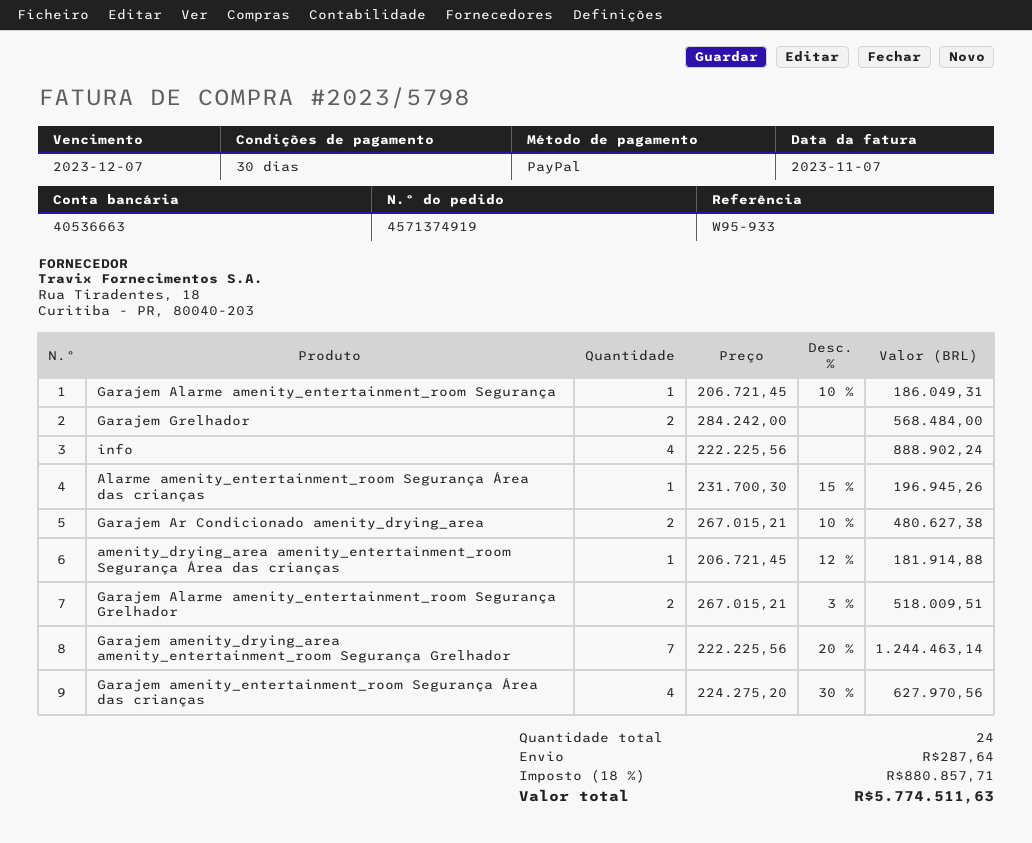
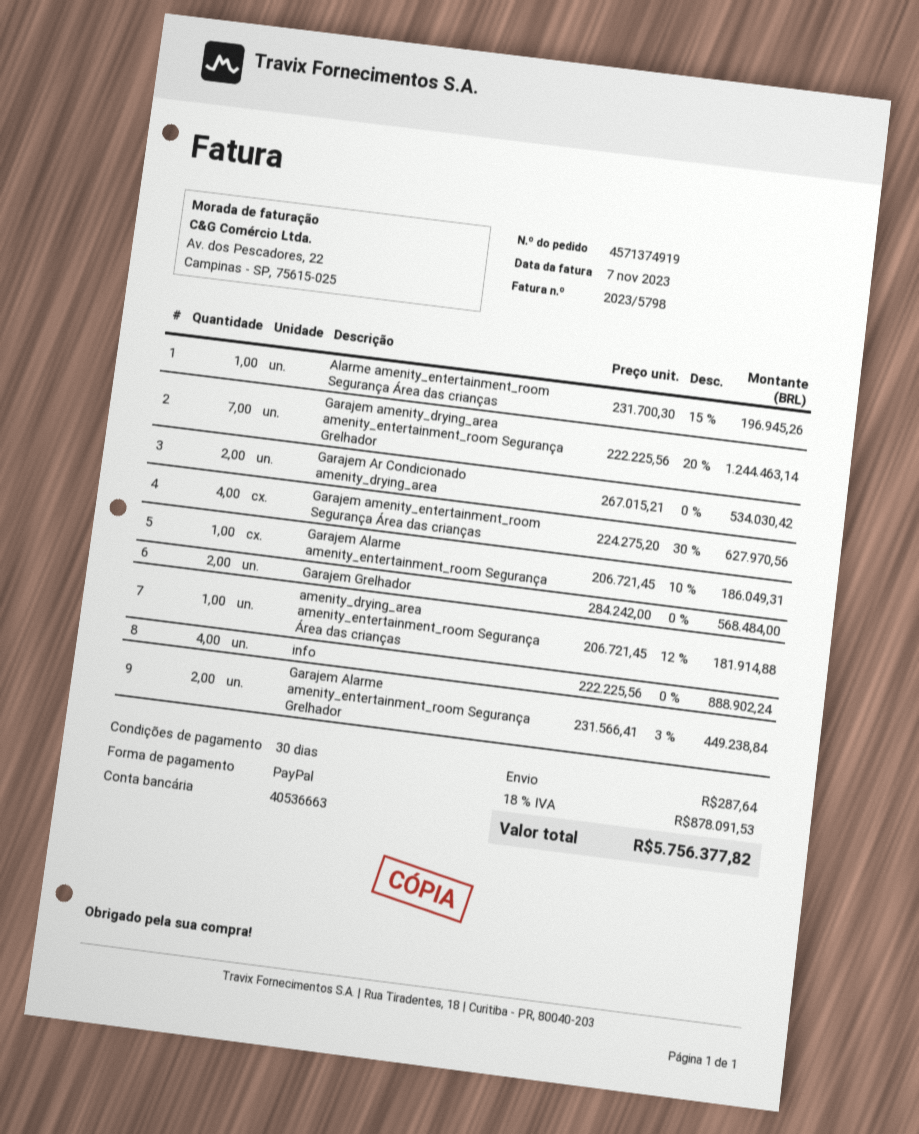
Garajem Ar Condicionado amenity_drying_area: 2 x 267015.21 - 10% = 480627.38 -> 2 x 267015.21 = 534030.42
Garajem Alarme amenity_entertainment_room Segurança Grelhador: 2 x 267015.21 - 3% = 518009.51 -> 2 x 231566.41 - 3% = 449238.84
tax: 18% = 880857.71 -> 18% = 878091.53
total: 5774511.63 -> 5756377.82

